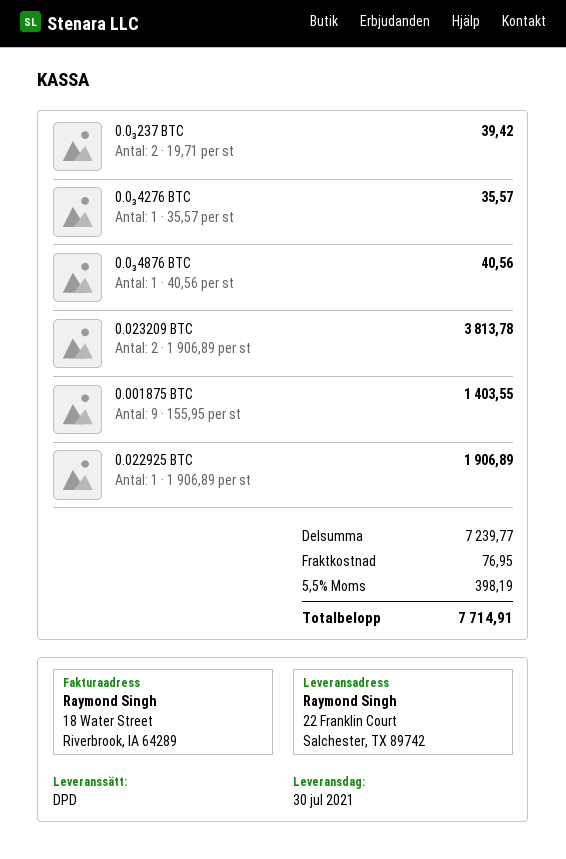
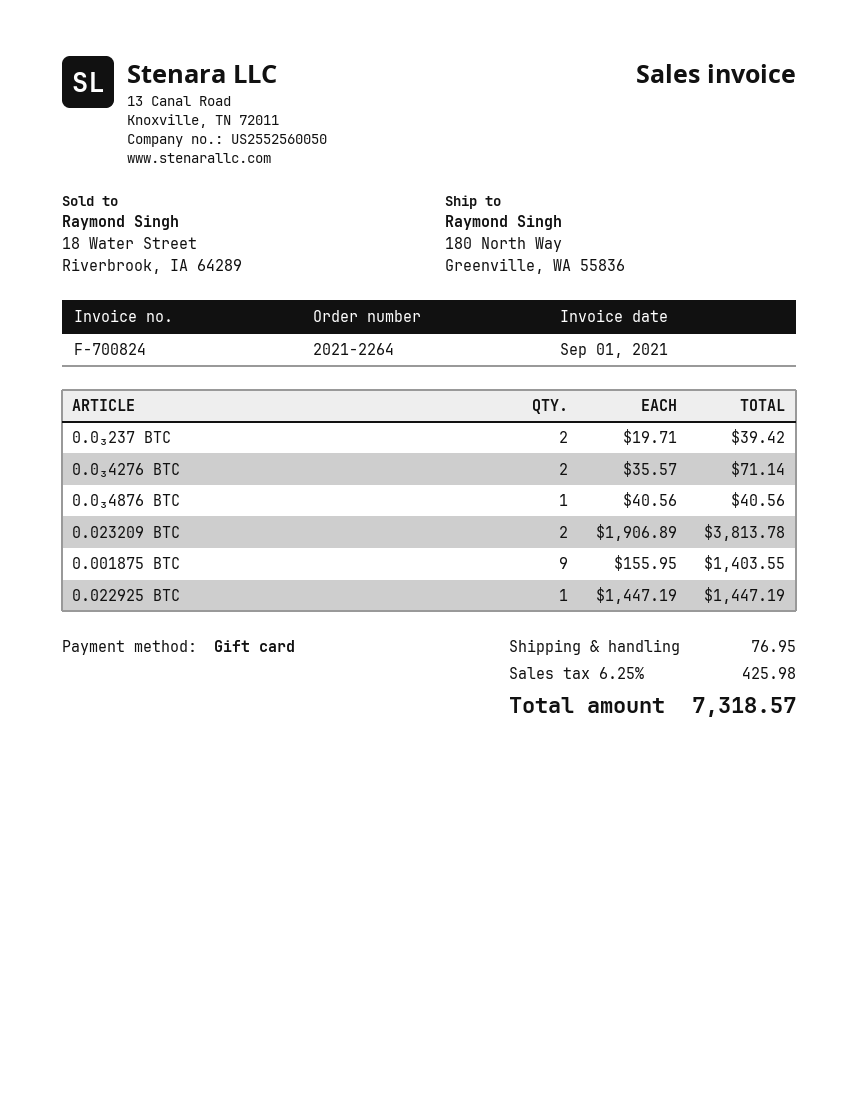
ship to: 22 Franklin Court, Salchester, TX 89742 -> 180 North Way, Greenville, WA 55836
0.0₃4276 BTC: 1 x 35.57 = 35.57 -> 2 x 35.57 = 71.14
0.022925 BTC: 1 x 1906.89 = 1906.89 -> 1 x 1447.19 = 1447.19
tax: 5.5% = 398.19 -> 6.25% = 425.98
total: 7714.91 -> 7318.57

